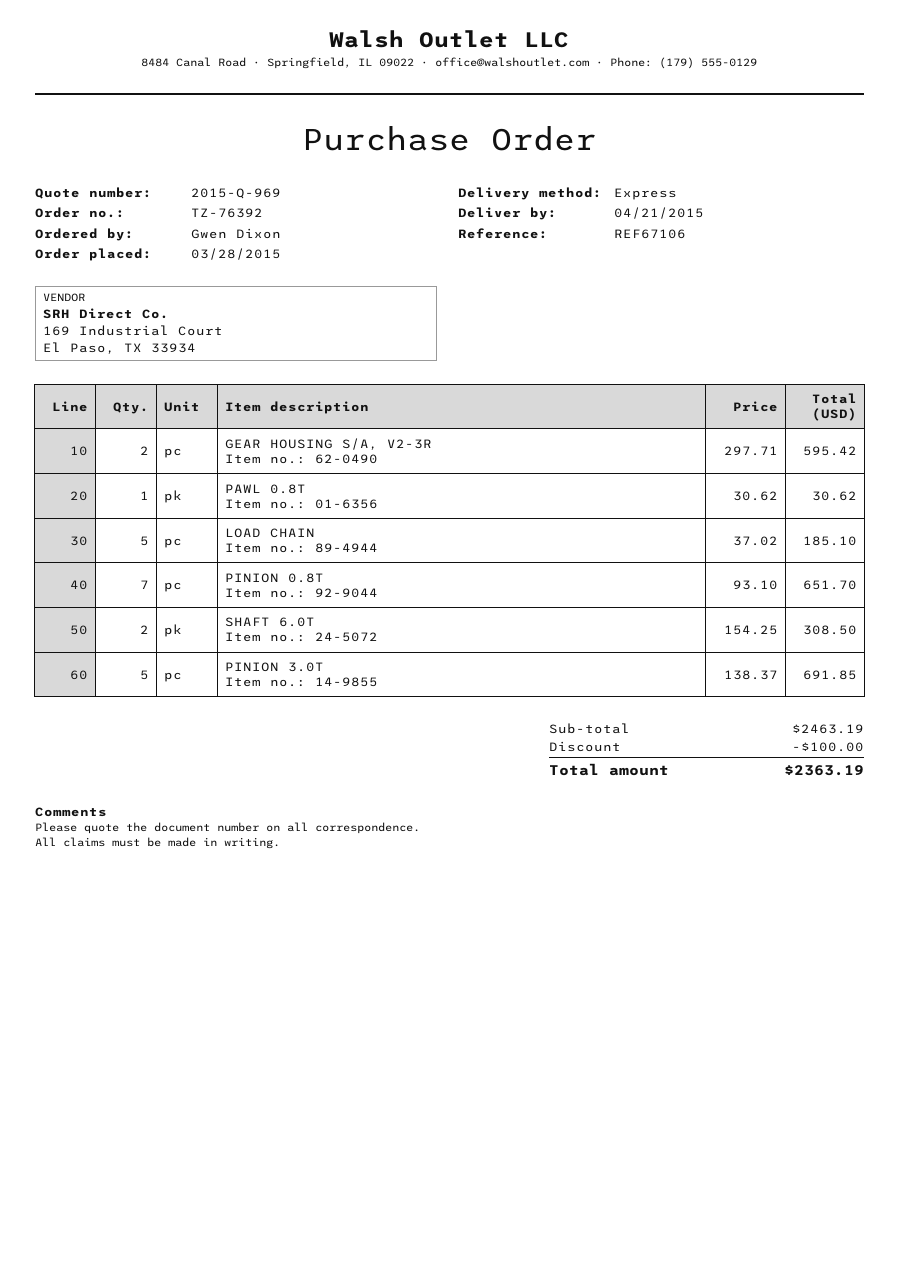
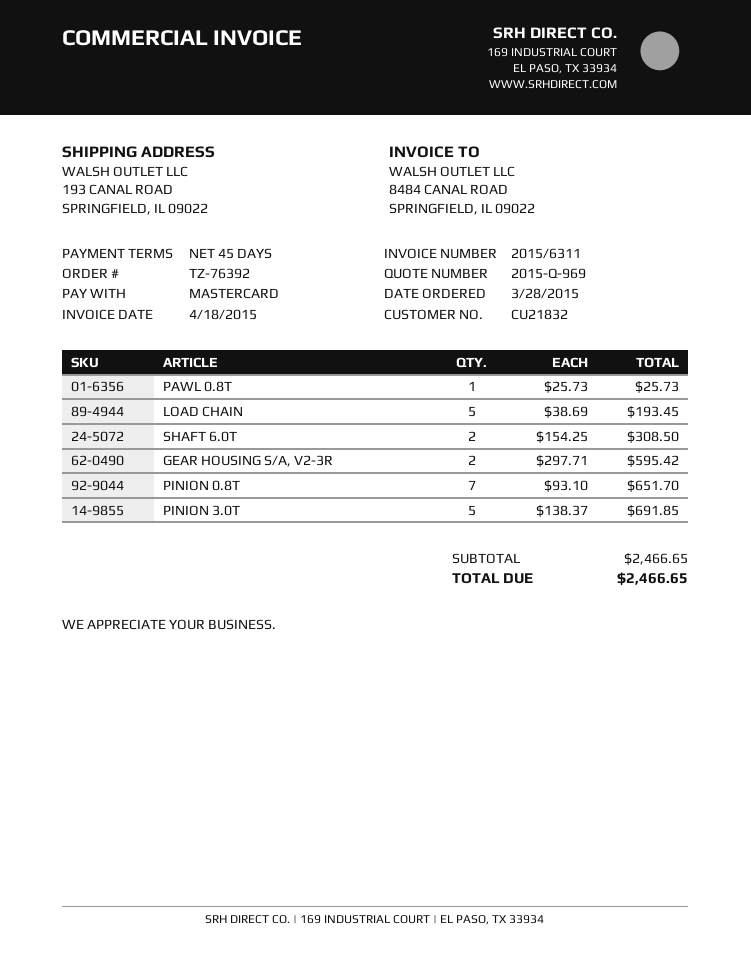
PAWL 0.8T: 1 x 30.62 = 30.62 -> 1 x 25.73 = 25.73
LOAD CHAIN: 5 x 37.02 = 185.10 -> 5 x 38.69 = 193.45
subtotal: 2463.19 -> 2466.65
discount: 100.00 -> none
total: 2363.19 -> 2466.65

